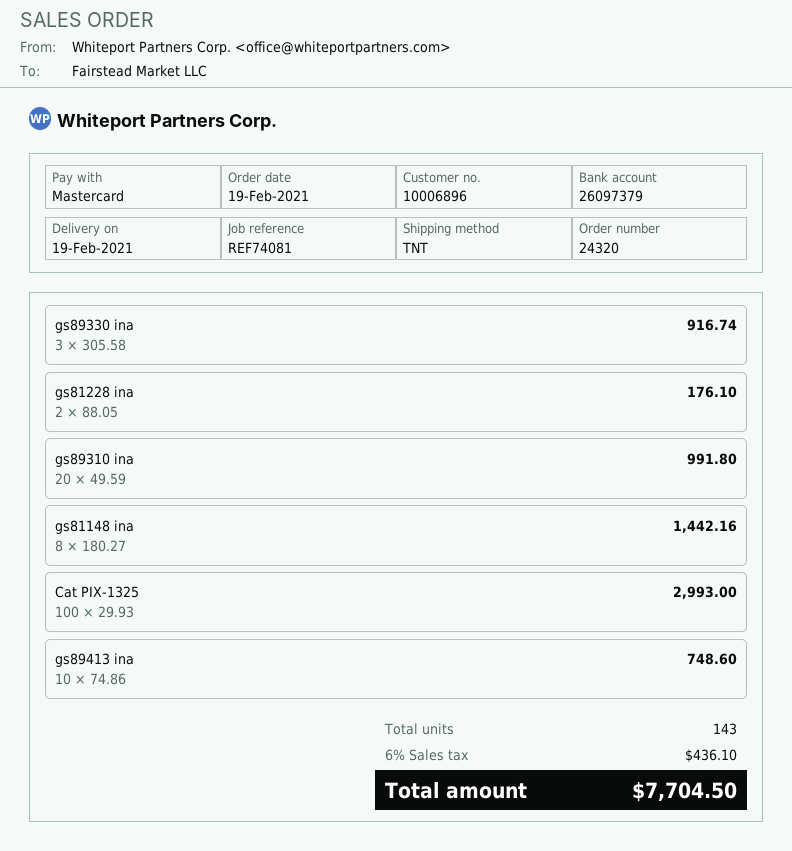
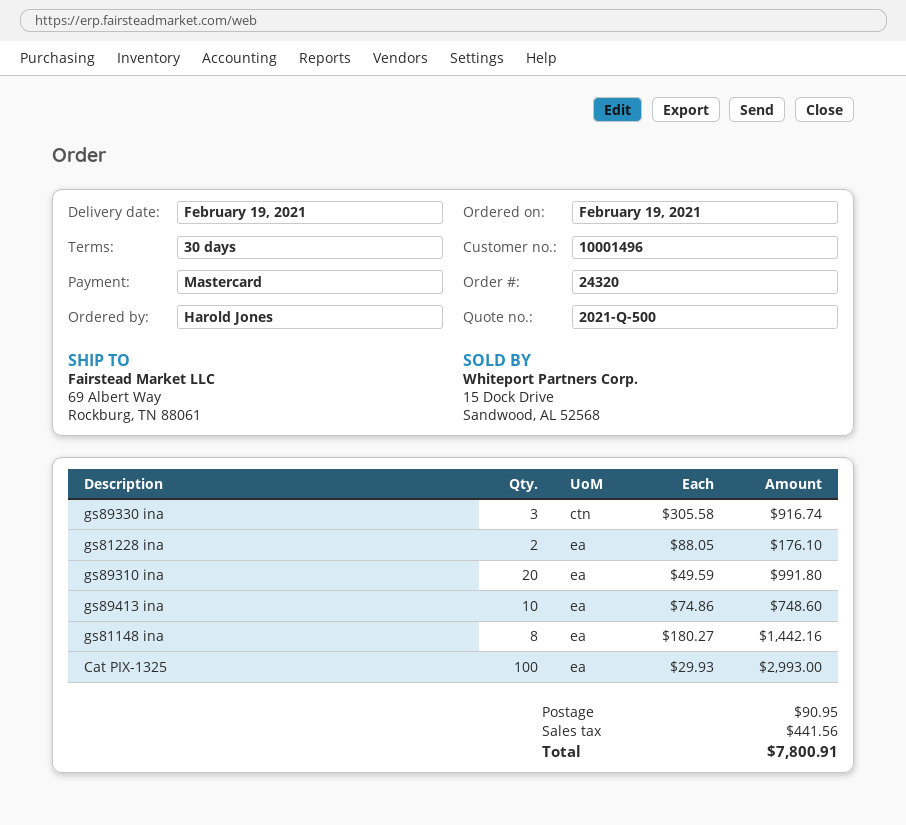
customer number: 10006896 -> 10001496
shipping: none -> 90.95
tax: 436.10 -> 441.56
total: 7704.50 -> 7800.91

